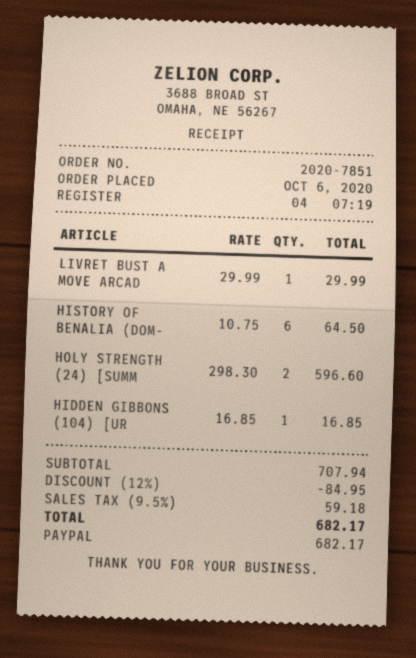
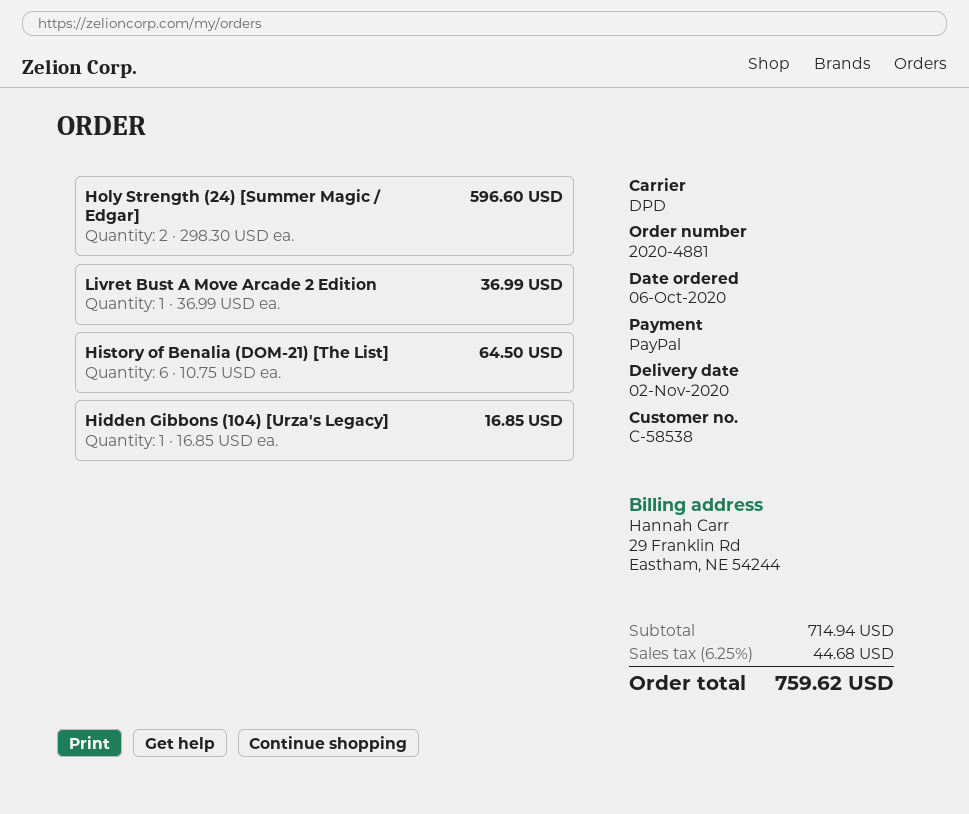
order number: 2020-7851 -> 2020-4881
LIVRET BUST A MOVE ARCAD: 1 x 29.99 = 29.99 -> 1 x 36.99 = 36.99
subtotal: 707.94 -> 714.94
discount: 12% = 84.95 -> none
tax: 9.5% = 59.18 -> 6.25% = 44.68
total: 682.17 -> 759.62

